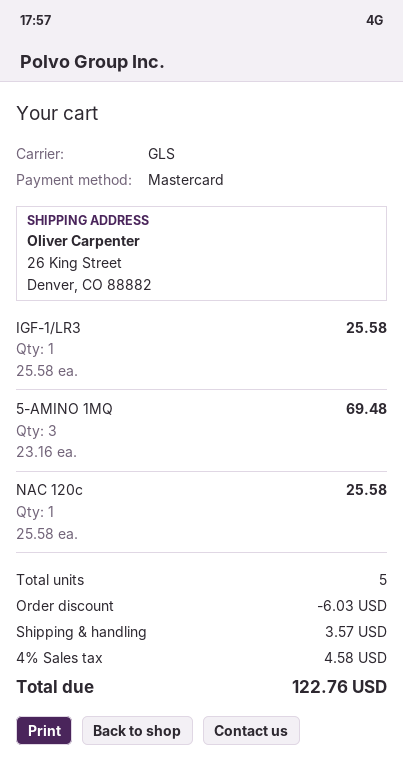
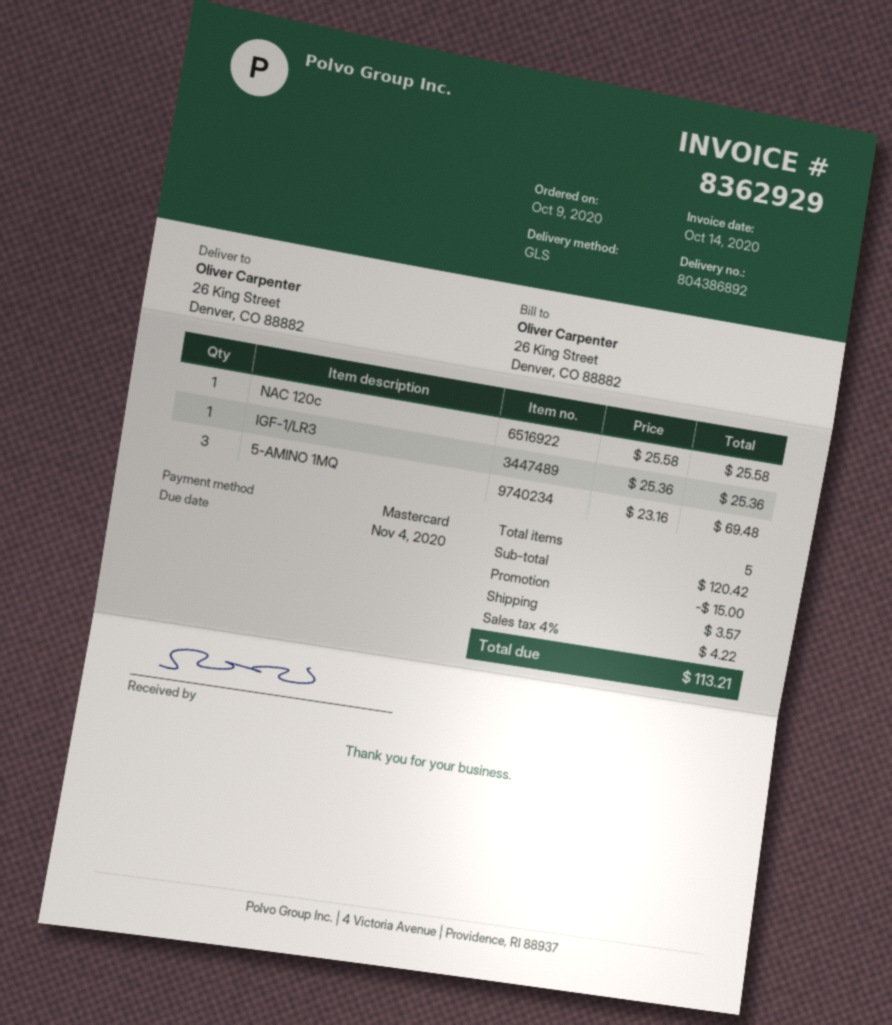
IGF-1/LR3: 1 x 25.58 = 25.58 -> 1 x 25.36 = 25.36
discount: 6.03 -> 15.00
tax: 4% = 4.58 -> 4% = 4.22
total: 122.76 -> 113.21

